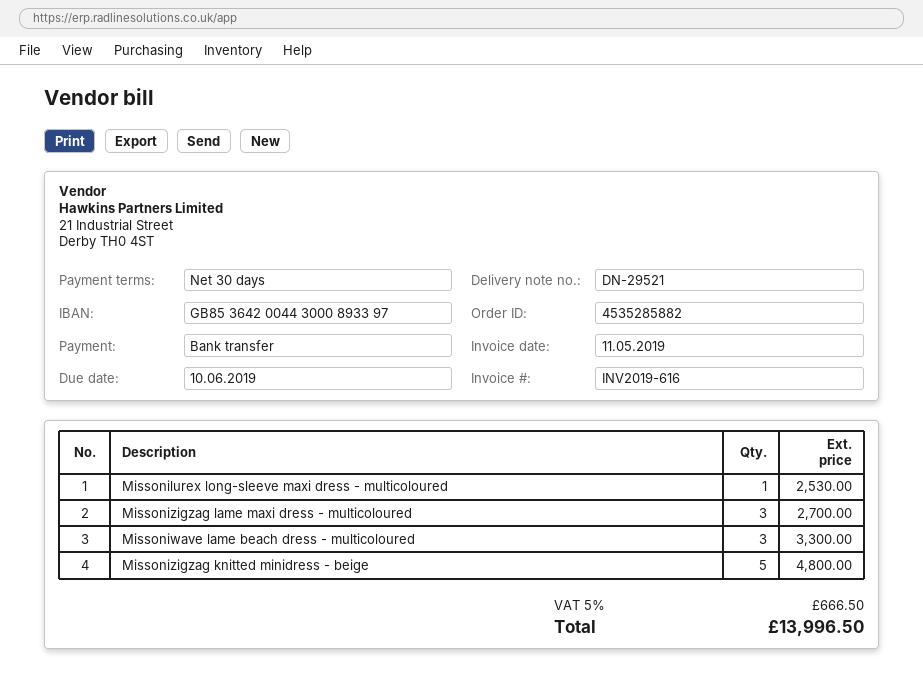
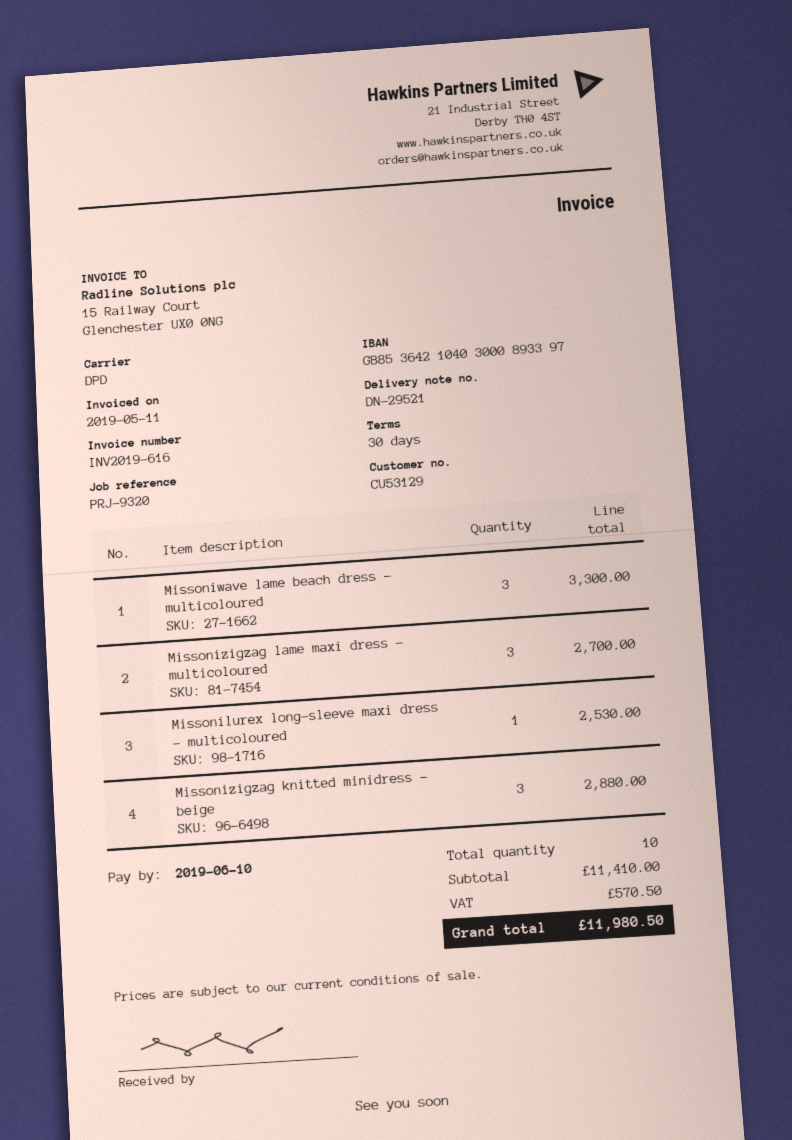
bank account: GB85364200443000893397 -> GB85364210403000893397
Missonizigzag knitted minidress - beige: 5 for 4800.00 -> 3 for 2880.00
tax: 666.50 -> 570.50
total: 13996.50 -> 11980.50

